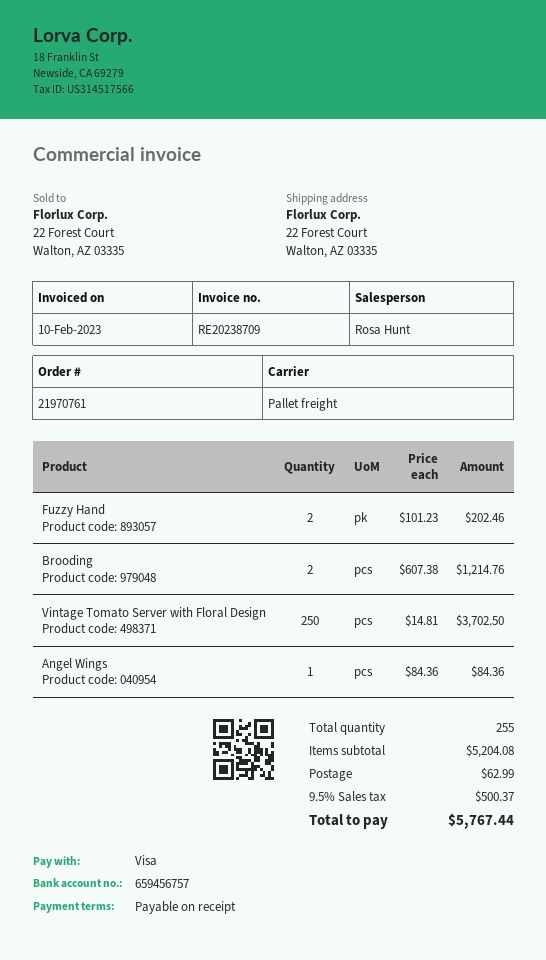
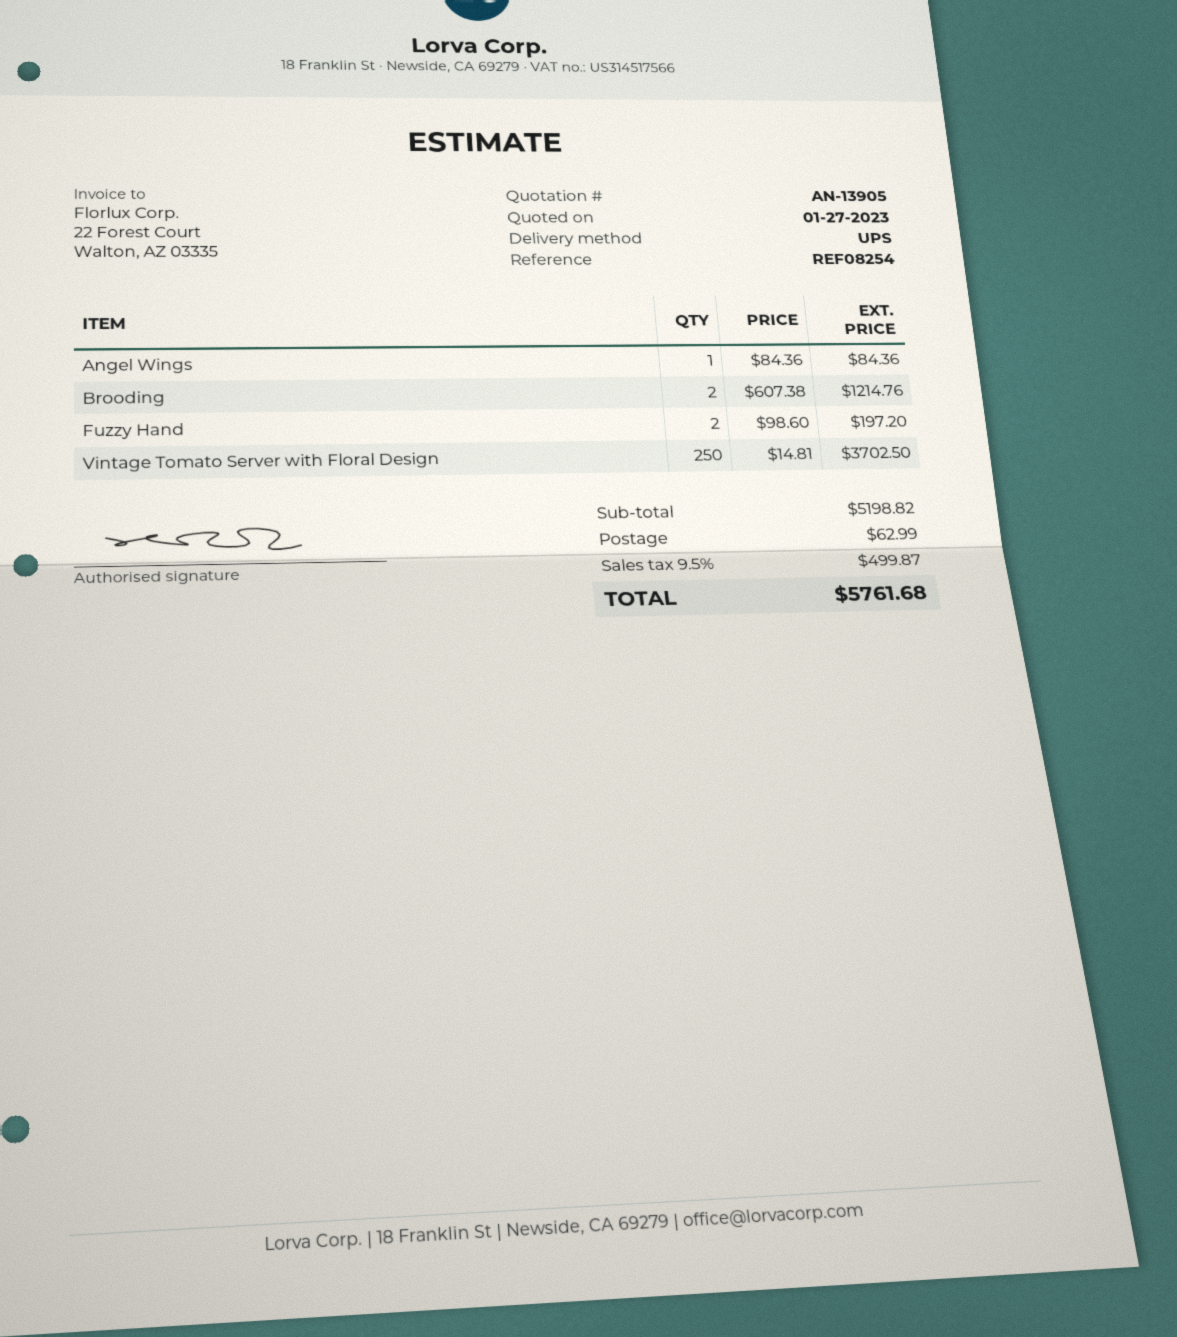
shipping method: pallet freight -> UPS
Fuzzy Hand: 2 x 101.23 = 202.46 -> 2 x 98.60 = 197.20
subtotal: 5204.08 -> 5198.82
tax: 9.5% = 500.37 -> 9.5% = 499.87
total: 5767.44 -> 5761.68

